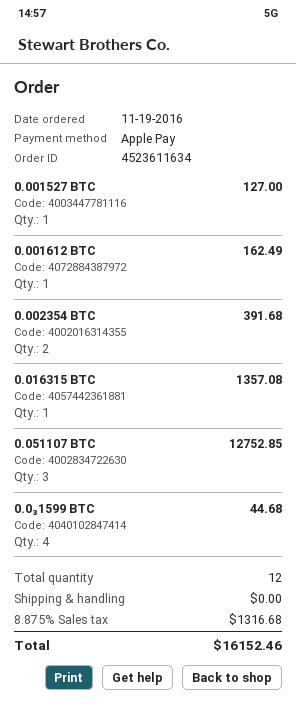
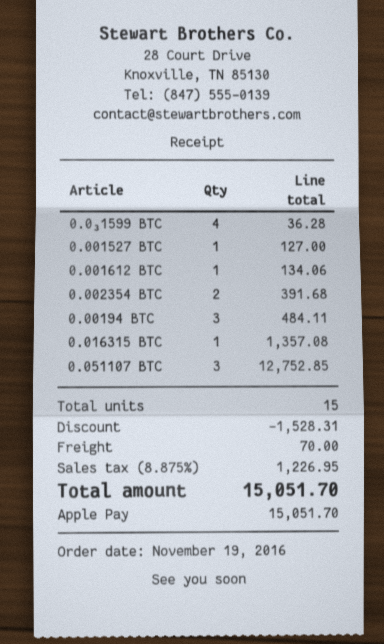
0.001612 BTC: 1 for 162.49 -> 1 for 134.06
0.0₃1599 BTC: 4 for 44.68 -> 4 for 36.28
0.00194 BTC: none -> 3 for 484.11
total quantity: 12 -> 15
discount: none -> 1528.31
shipping: 0.00 -> 70.00
tax: 8.875% = 1316.68 -> 8.875% = 1226.95
total: 16152.46 -> 15051.70

